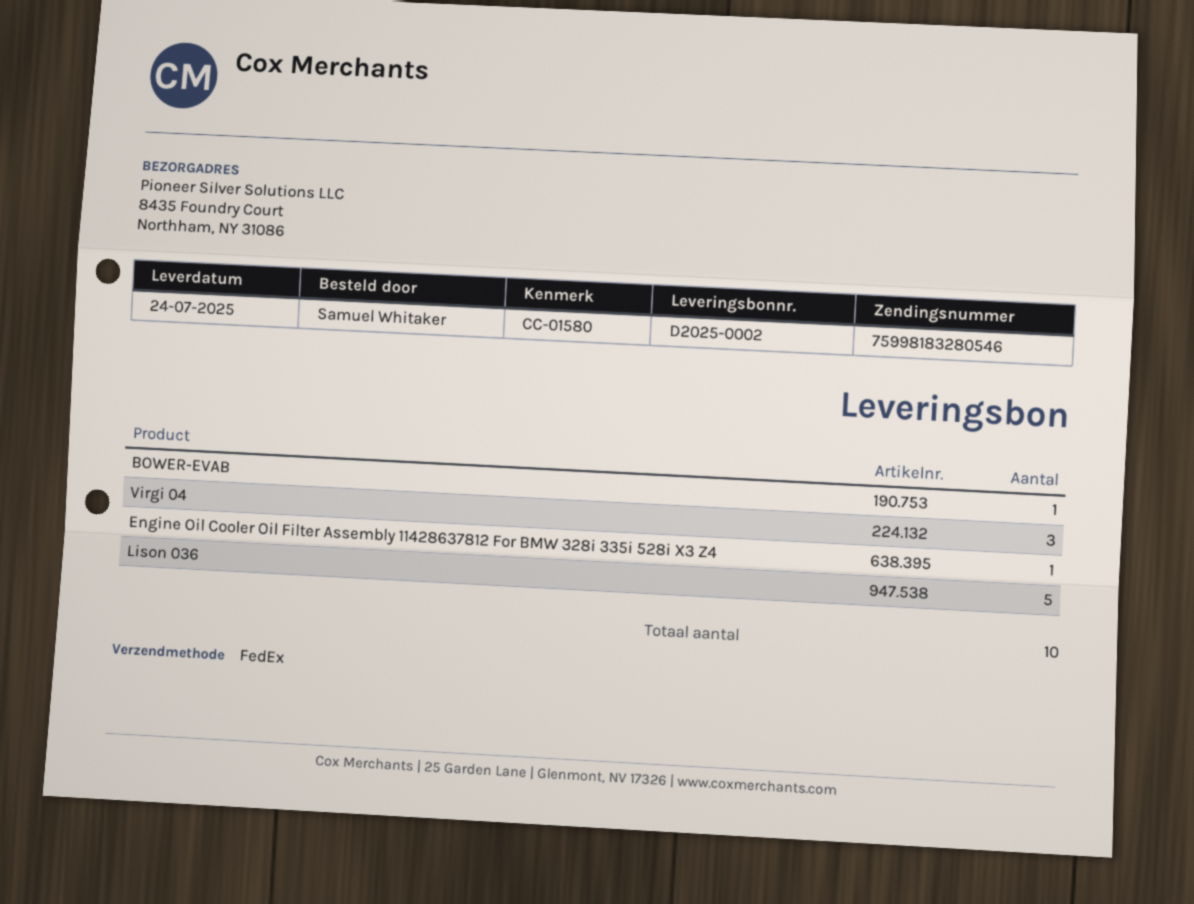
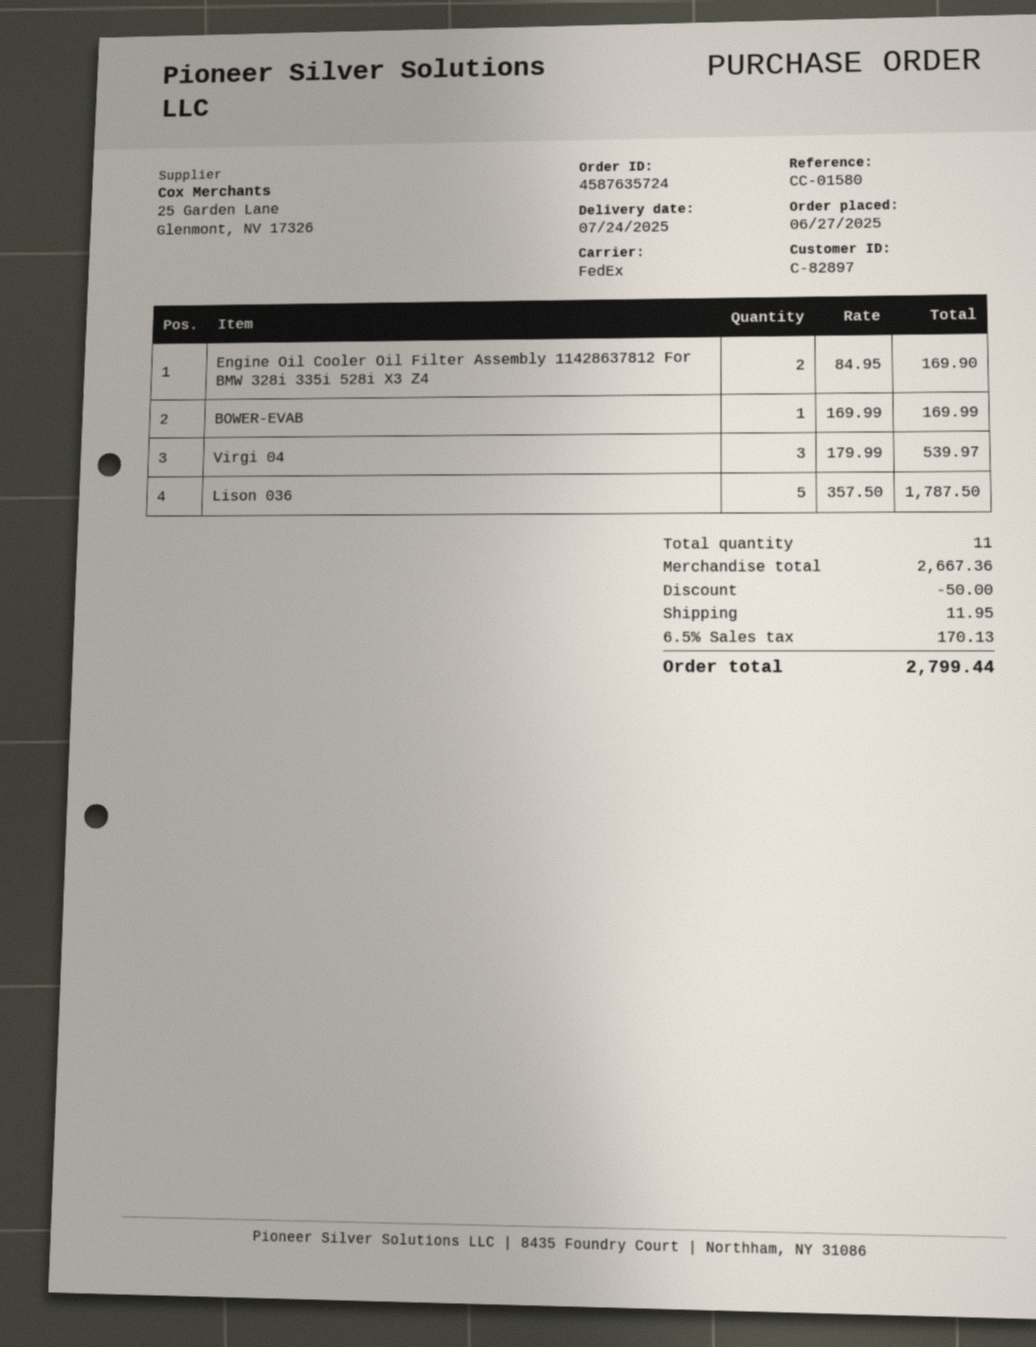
Engine Oil Cooler Oil Filter Assembly 11428637812 For BMW 328i 335i 528i X3 Z4: 1 -> 2
total quantity: 10 -> 11

